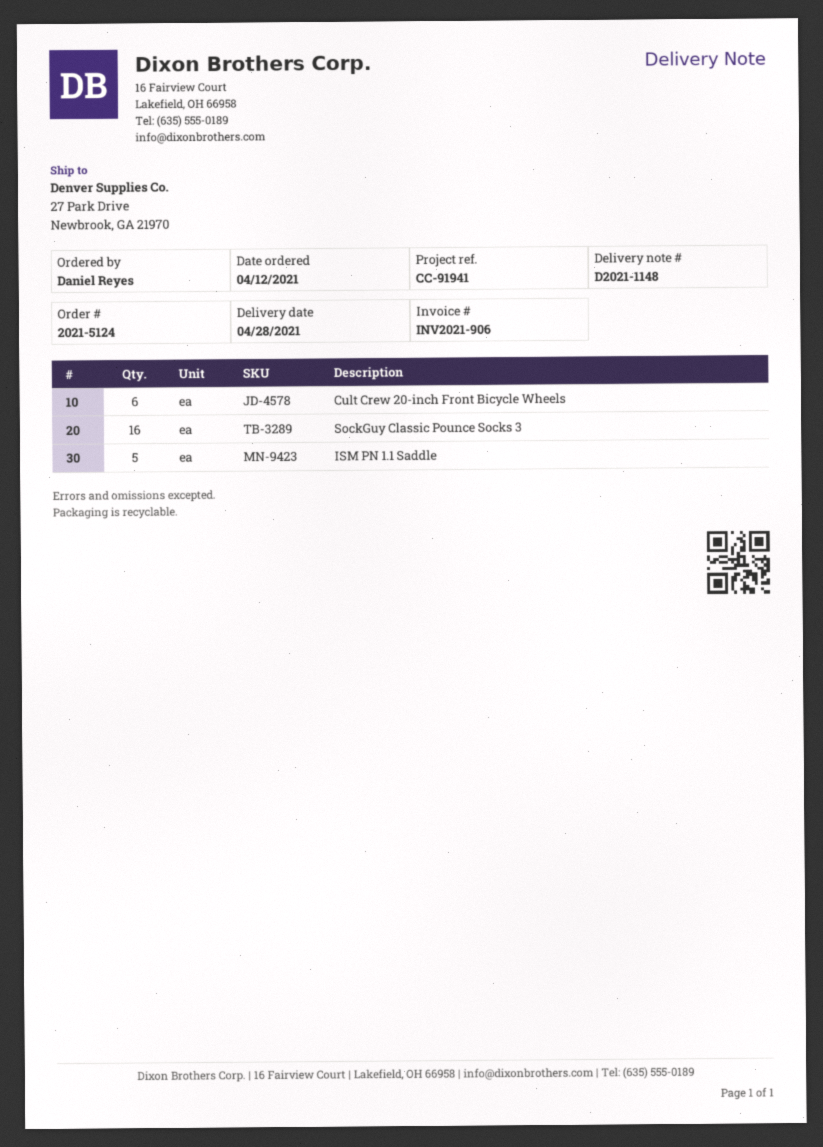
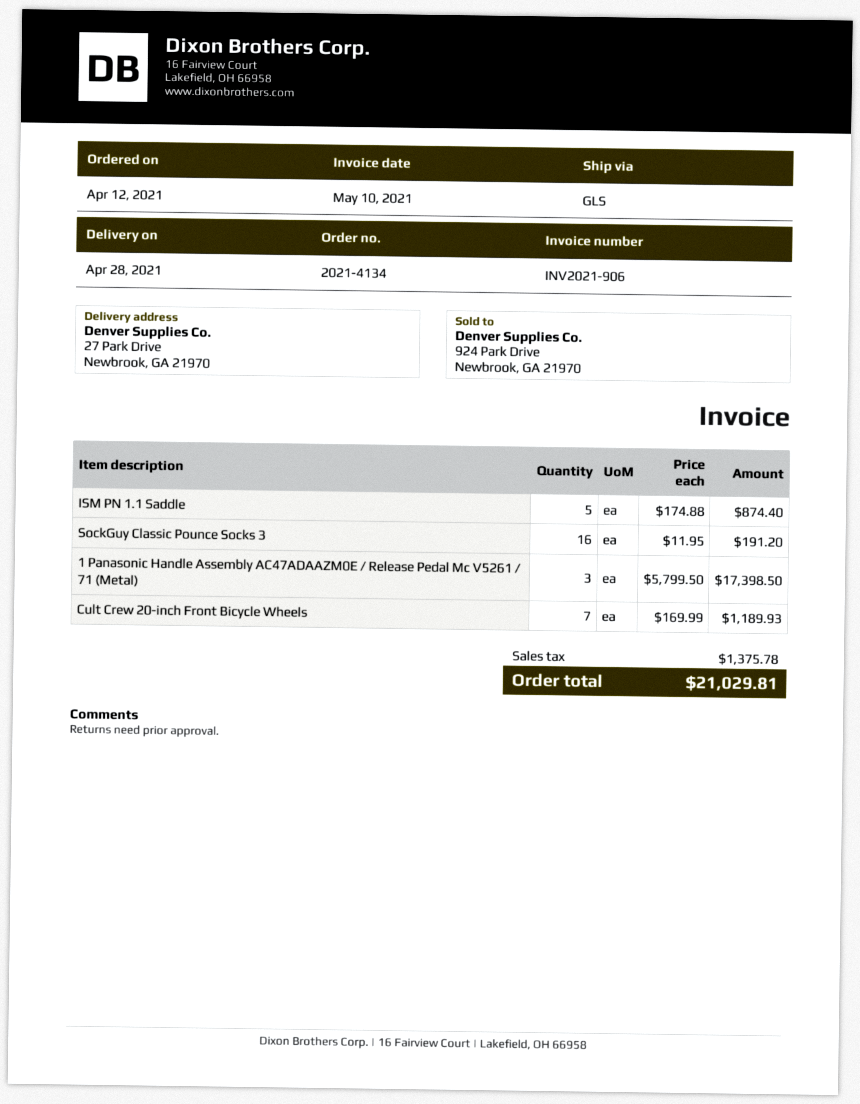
order number: 2021-5124 -> 2021-4134
Cult Crew 20-inch Front Bicycle Wheels: 6 -> 7
1 Panasonic Handle Assembly AC47ADAAZM0E / Release Pedal Mc V5261 / 71 (Metal): none -> 3

